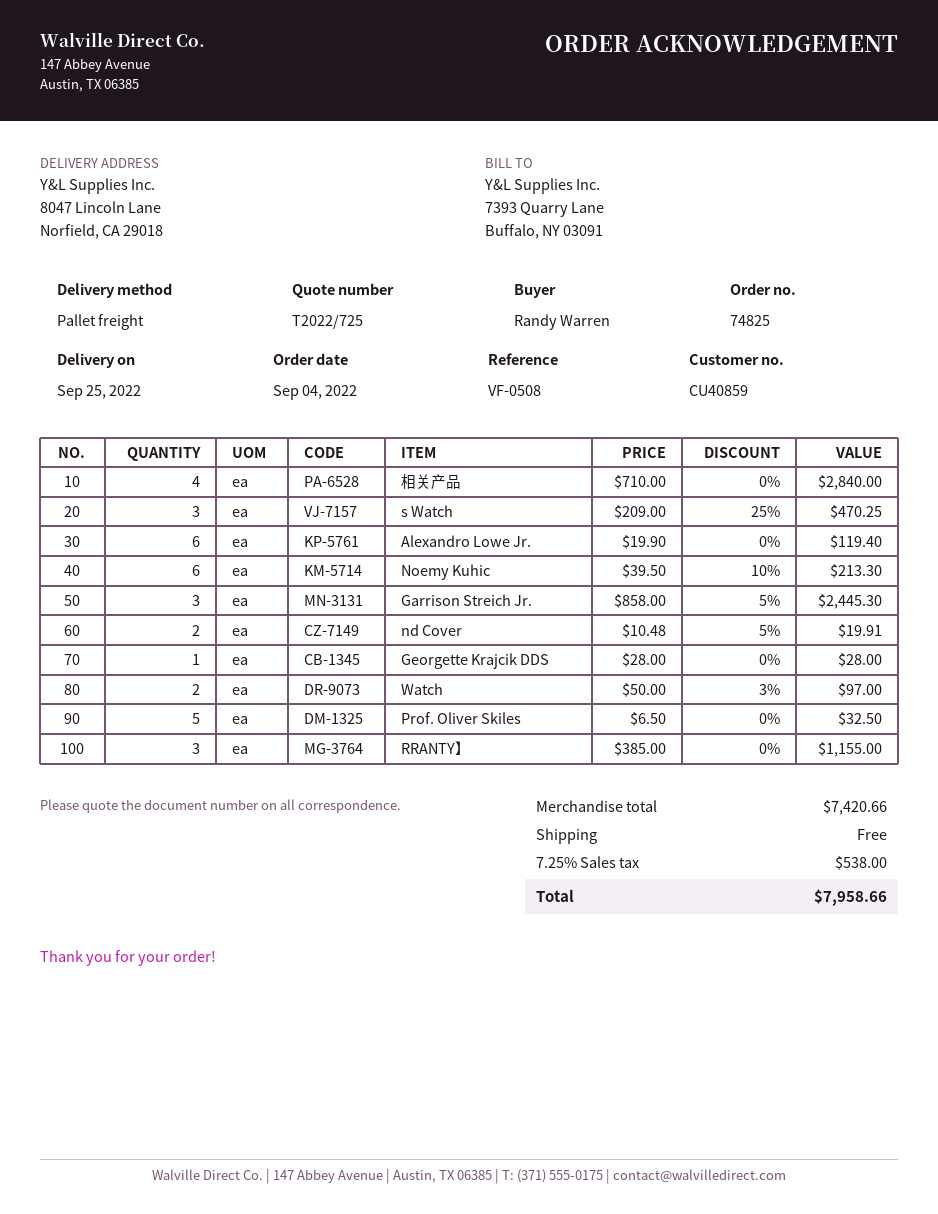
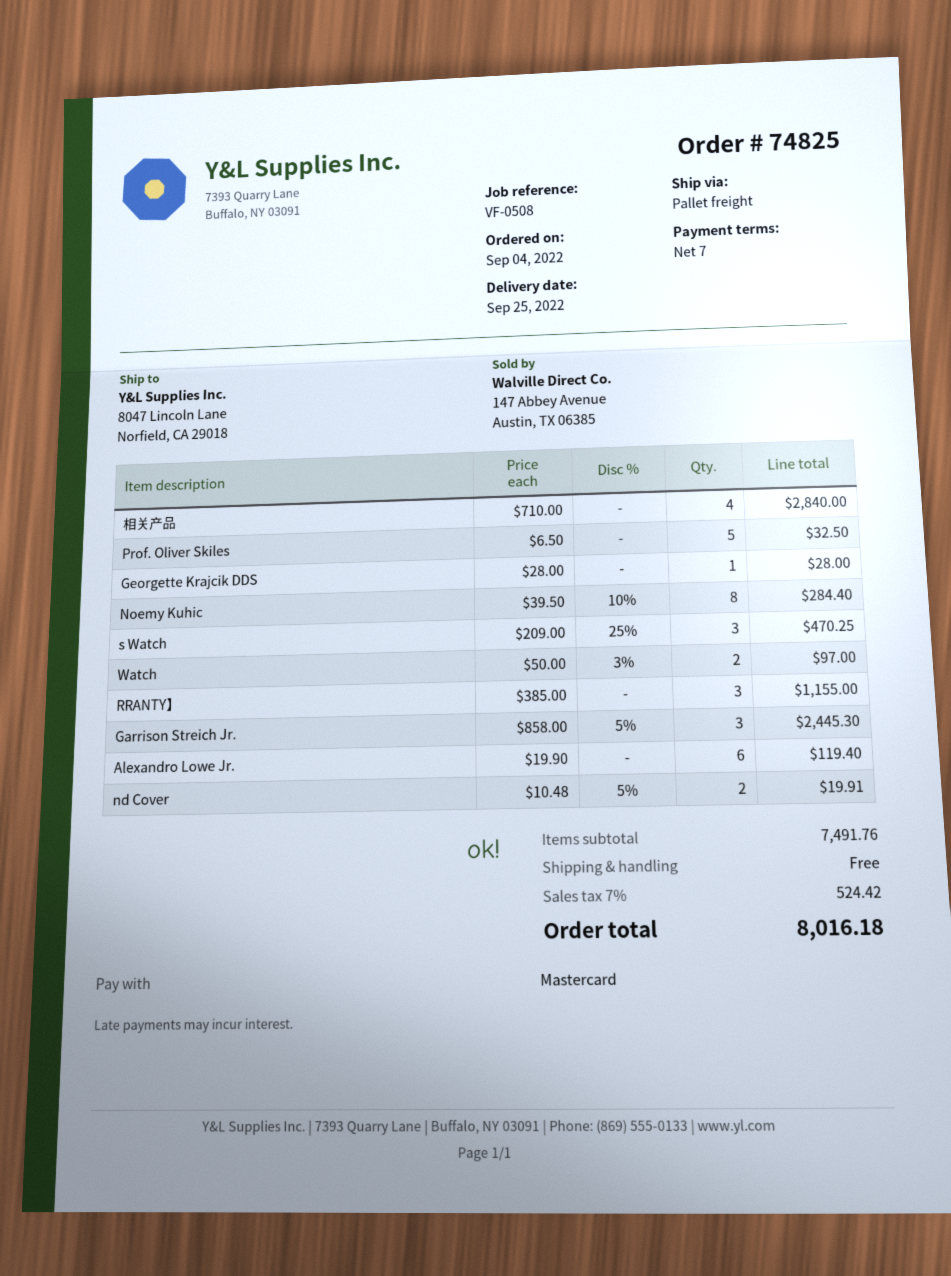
Noemy Kuhic: 6 x 39.50 - 10% = 213.30 -> 8 x 39.50 - 10% = 284.40
subtotal: 7420.66 -> 7491.76
tax: 7.25% = 538.00 -> 7% = 524.42
total: 7958.66 -> 8016.18

